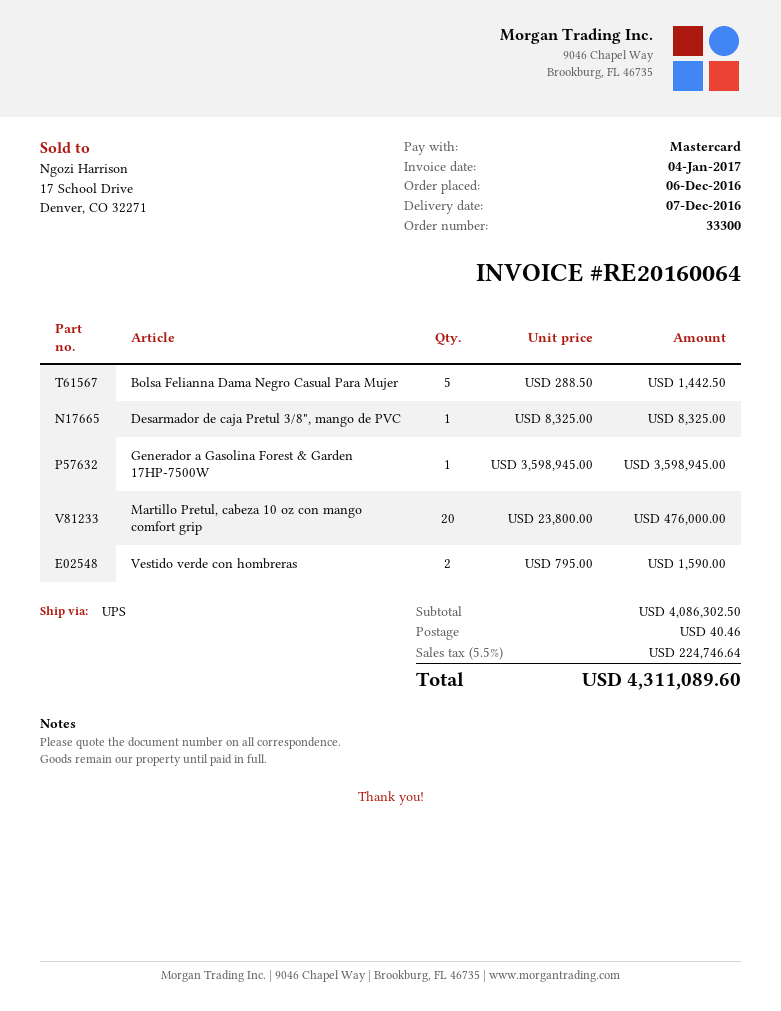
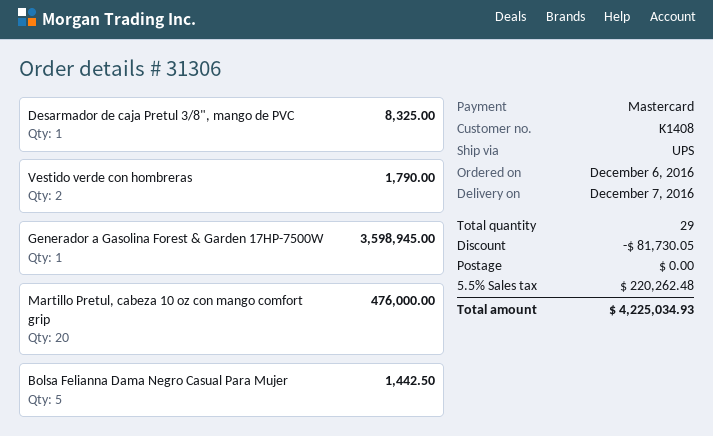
order number: 33300 -> 31306
Vestido verde con hombreras: 2 for 1590.00 -> 2 for 1790.00
discount: none -> 81730.05
shipping: 40.46 -> 0.00
tax: 5.5% = 224746.64 -> 5.5% = 220262.48
total: 4311089.60 -> 4225034.93

